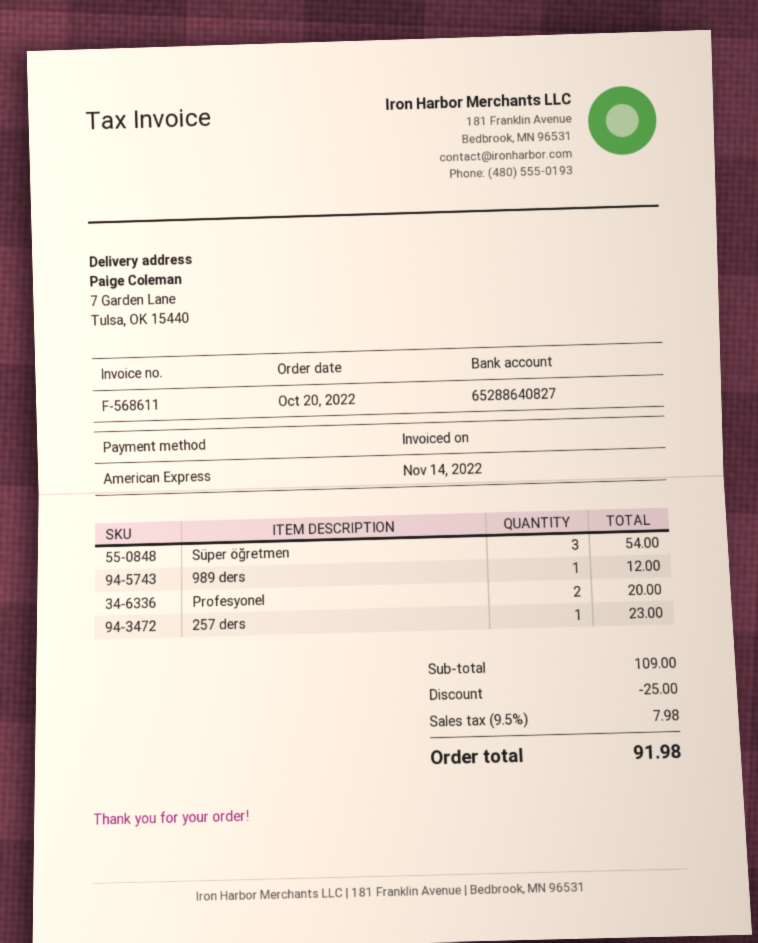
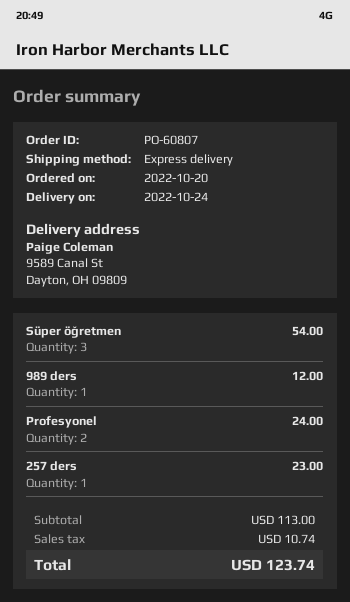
ship to: 7 Garden Lane, Tulsa, OK 15440 -> 9589 Canal St, Dayton, OH 09809
Profesyonel: 2 for 20.00 -> 2 for 24.00
subtotal: 109.00 -> 113.00
discount: 25.00 -> none
tax: 7.98 -> 10.74
total: 91.98 -> 123.74

